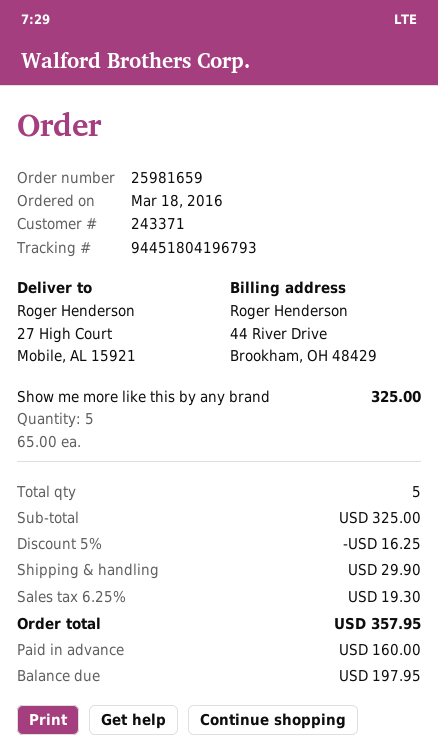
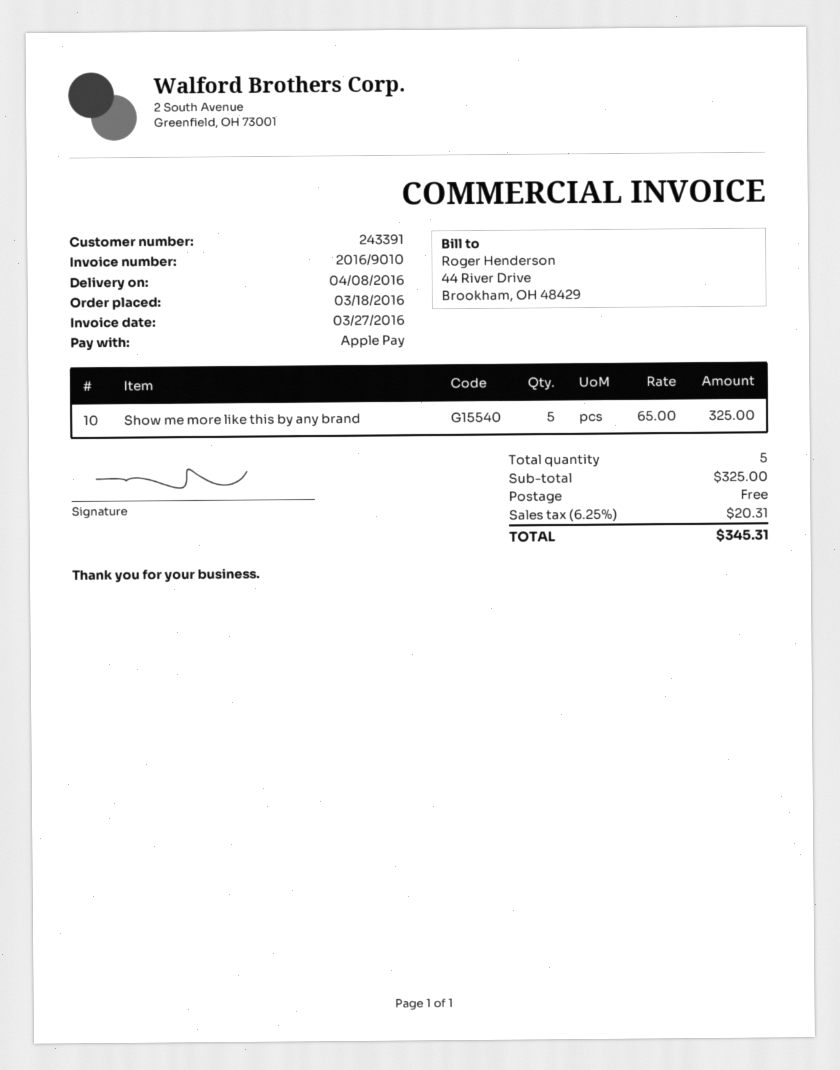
customer number: 243371 -> 243391
discount: 5% = 16.25 -> none
shipping: 29.90 -> 0.00
tax: 6.25% = 19.30 -> 6.25% = 20.31
total: 357.95 -> 345.31

